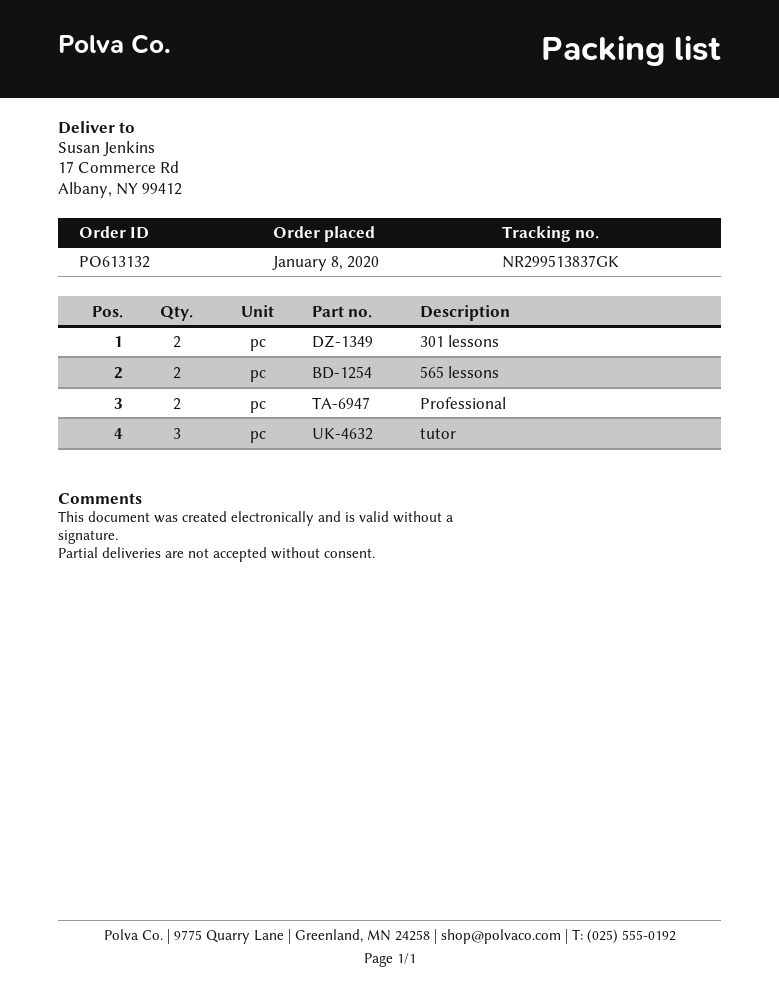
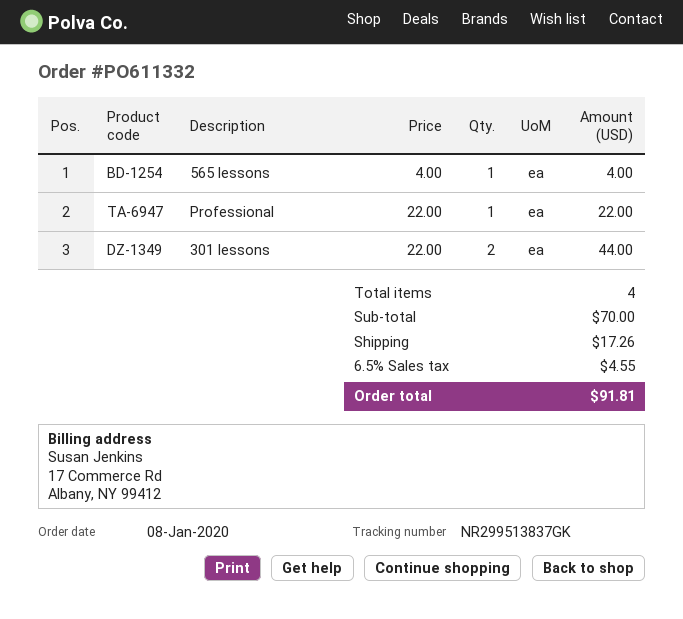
order number: PO613132 -> PO611332
565 lessons: 2 -> 1
Professional: 2 -> 1
tutor: 3 -> none

